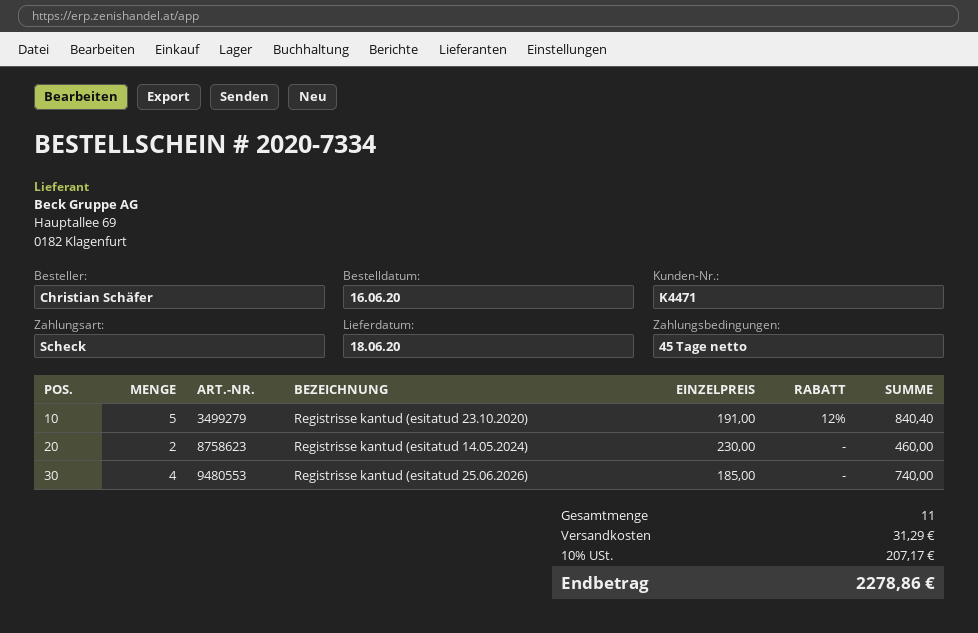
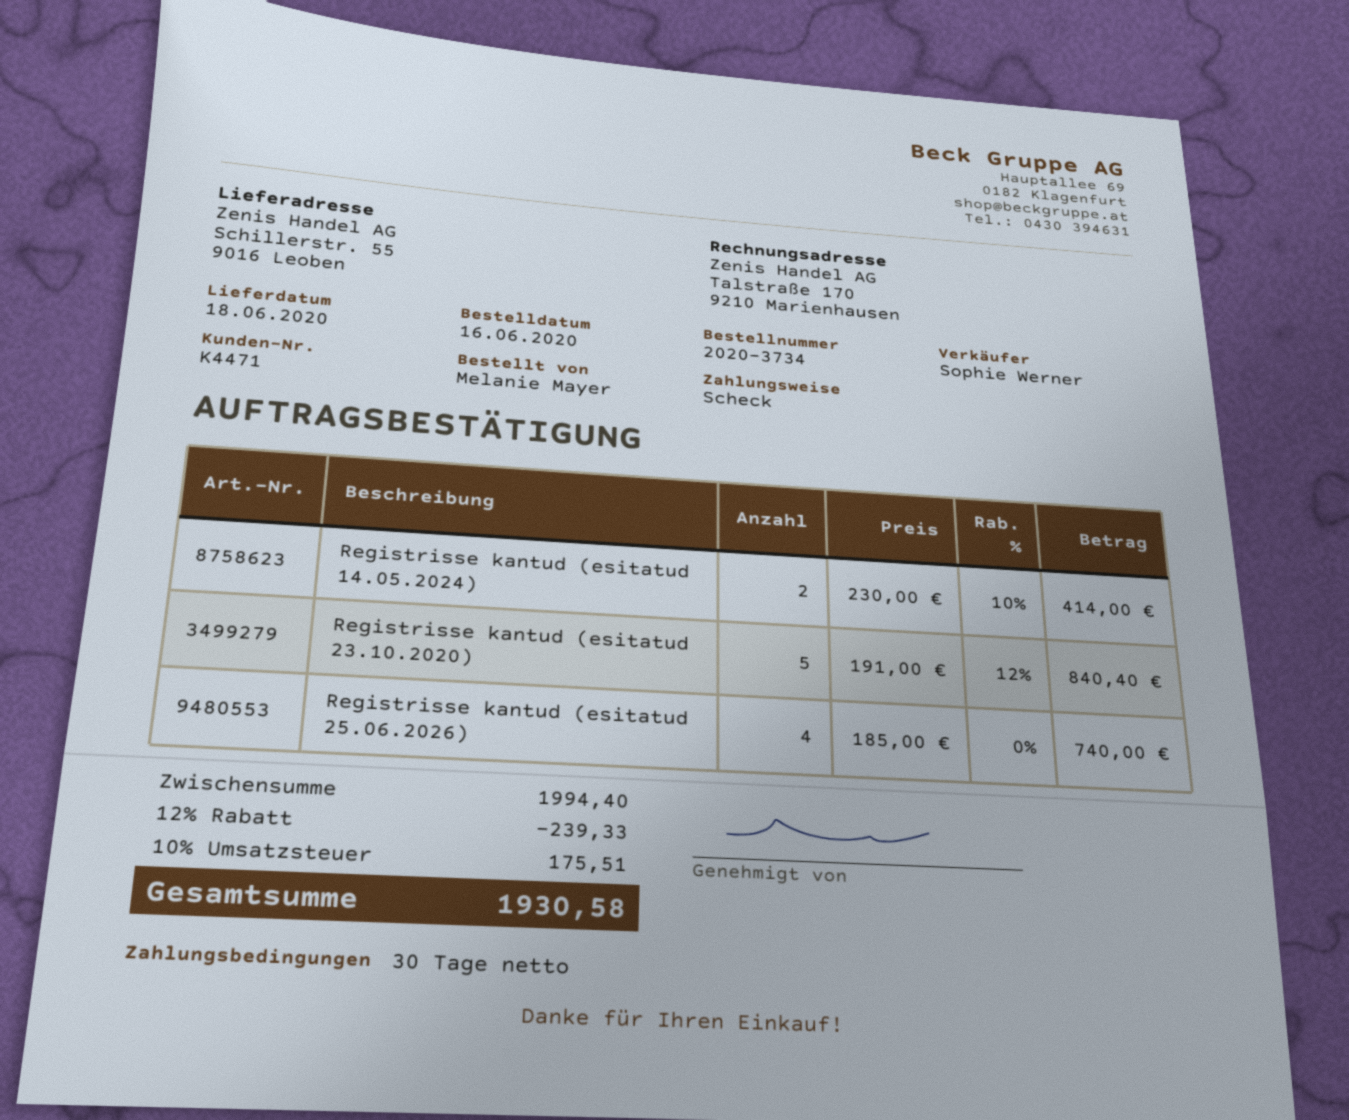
order number: 2020-7334 -> 2020-3734
payment terms: 45 days -> 30 days
ordered by: Christian Schäfer -> Melanie Mayer
Registrisse kantud (esitatud 14.05.2024): 2 x 230.00 = 460.00 -> 2 x 230.00 - 10% = 414.00
discount: none -> 12% = 239.33
shipping: 31.29 -> none
tax: 10% = 207.17 -> 10% = 175.51
total: 2278.86 -> 1930.58

